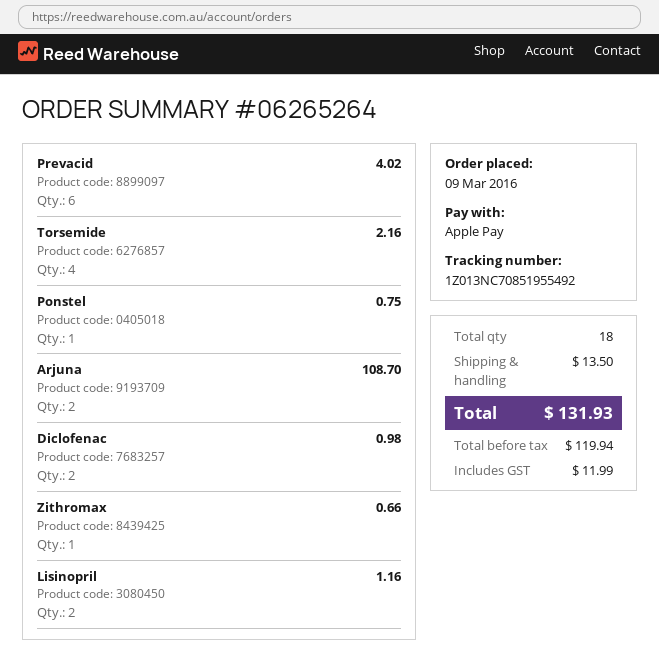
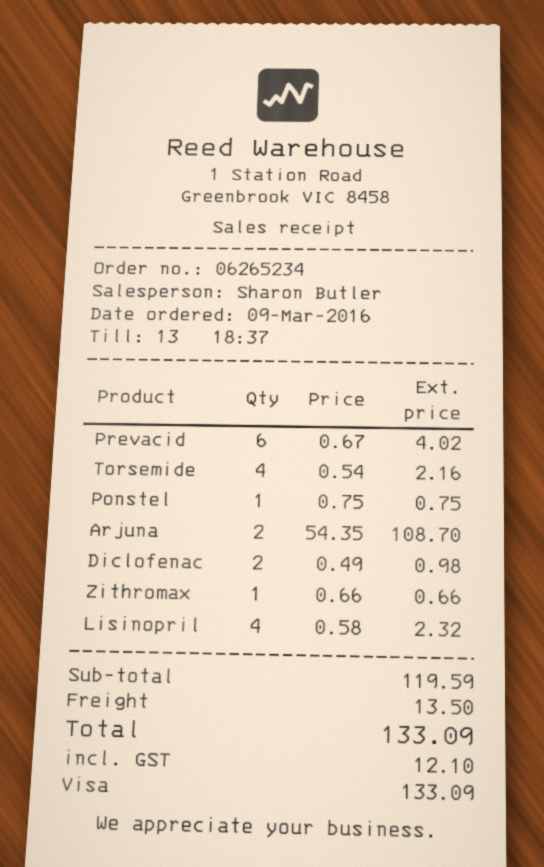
order number: 06265264 -> 06265234
payment method: Apple Pay -> Visa
Lisinopril: 2 for 1.16 -> 4 for 2.32
tax: 11.99 -> 12.10
total: 131.93 -> 133.09

